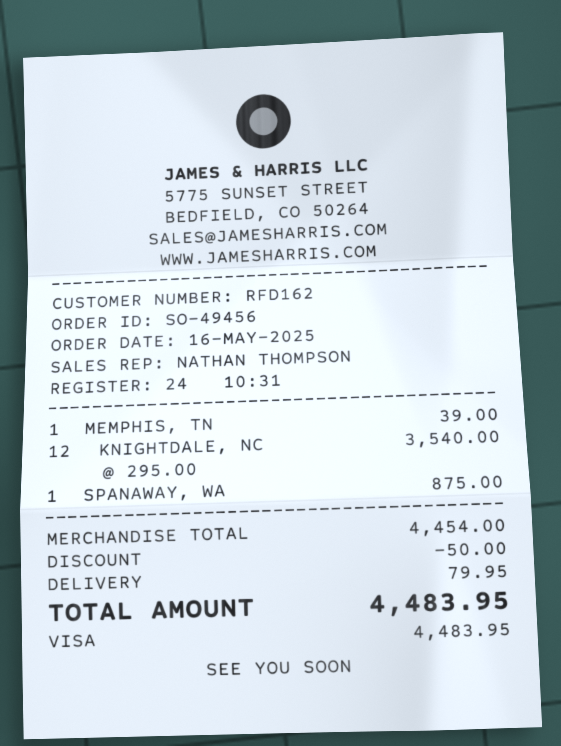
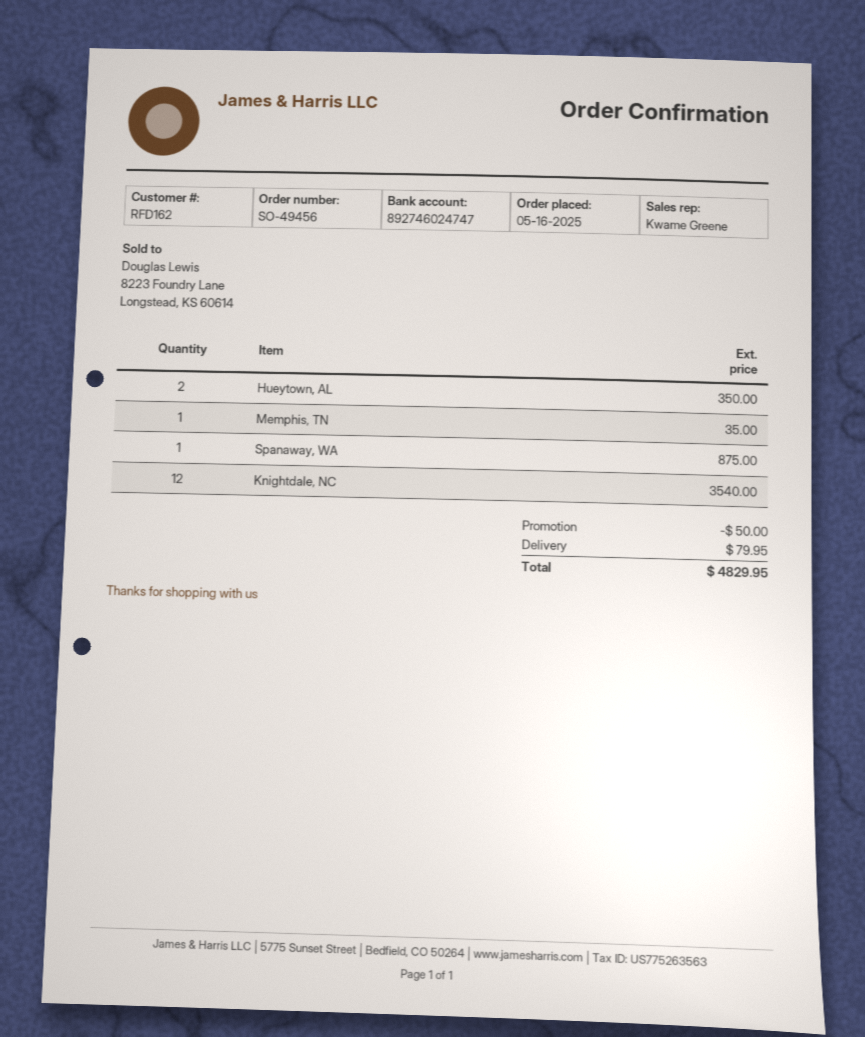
sales rep: NATHAN THOMPSON -> Kwame Greene
MEMPHIS, TN: 1 for 39.00 -> 1 for 35.00
Hueytown, AL: none -> 2 for 350.00
total: 4483.95 -> 4829.95

